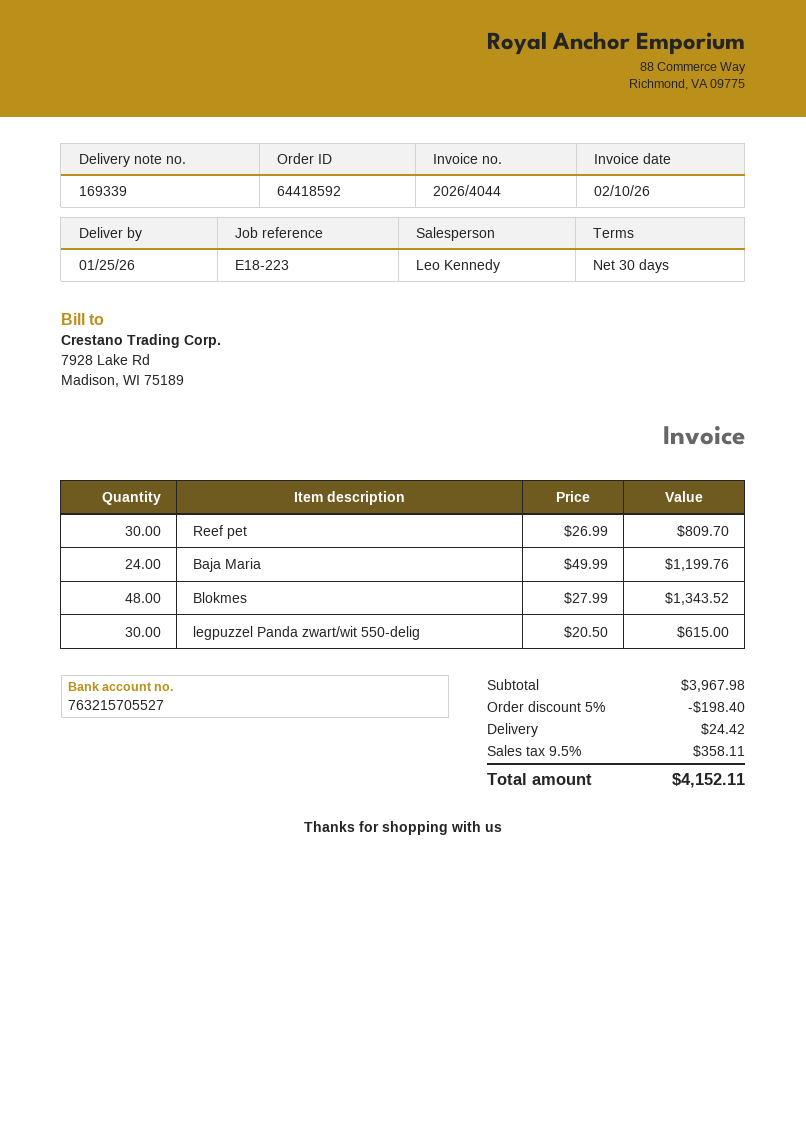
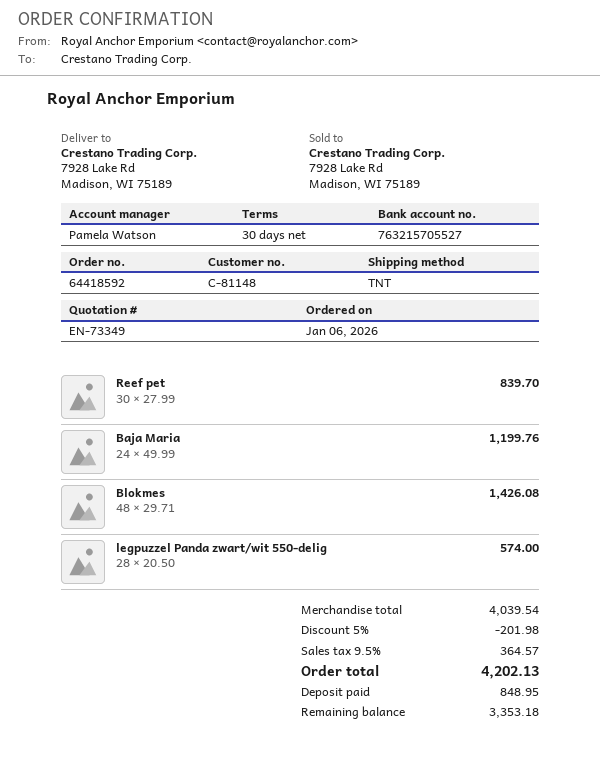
sales rep: Leo Kennedy -> Pamela Watson
Reef pet: 30 x 26.99 = 809.70 -> 30 x 27.99 = 839.70
Blokmes: 48 x 27.99 = 1343.52 -> 48 x 29.71 = 1426.08
legpuzzel Panda zwart/wit 550-delig: 30 x 20.50 = 615.00 -> 28 x 20.50 = 574.00
subtotal: 3967.98 -> 4039.54
discount: 5% = 198.40 -> 5% = 201.98
shipping: 24.42 -> none
tax: 9.5% = 358.11 -> 9.5% = 364.57
total: 4152.11 -> 4202.13

